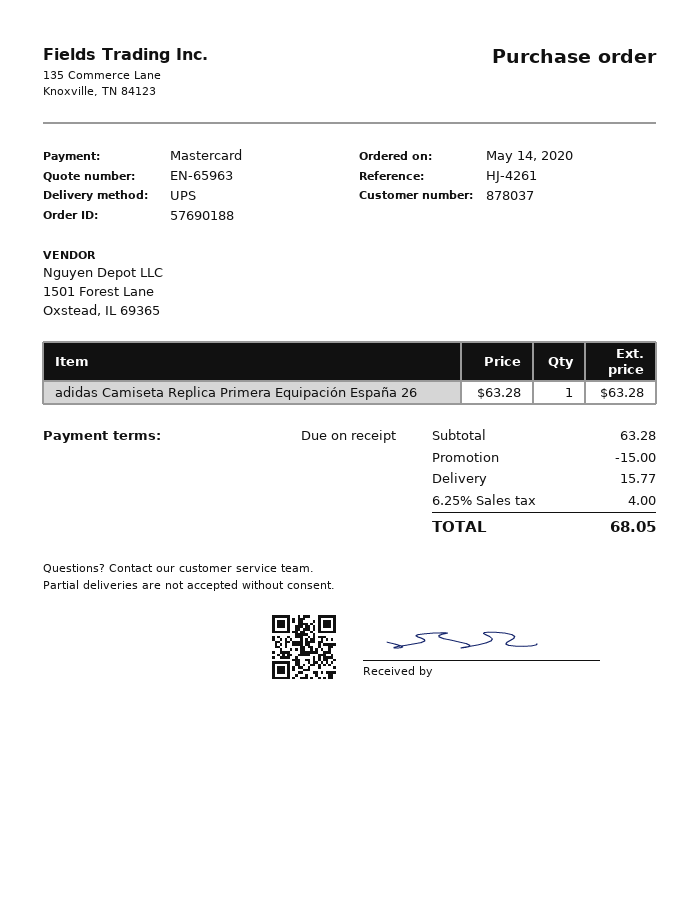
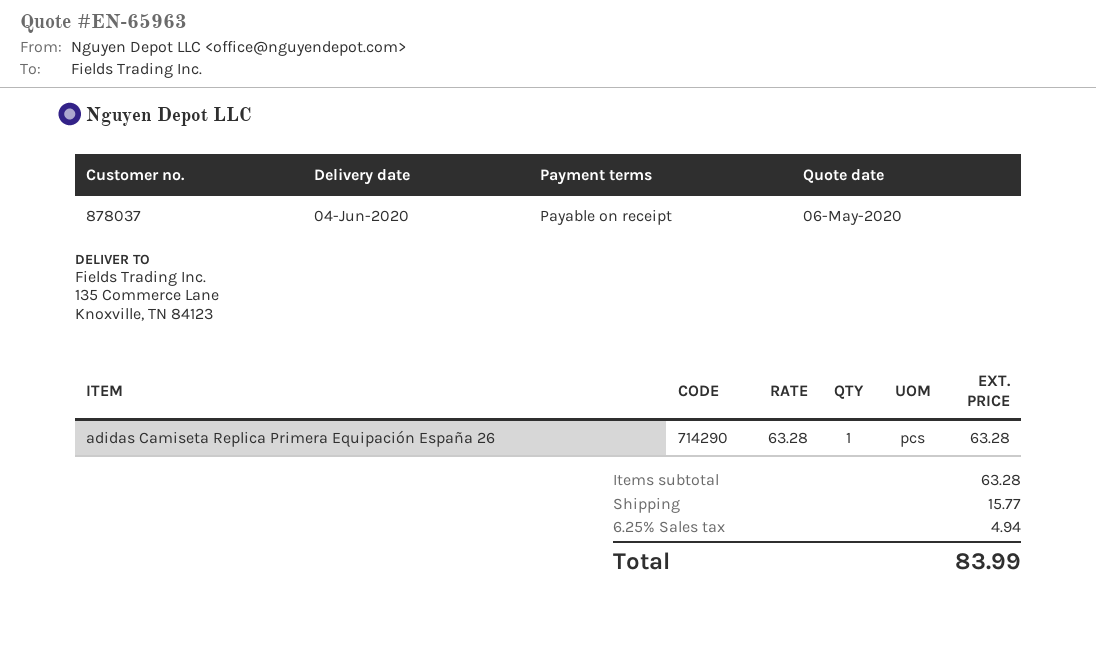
discount: 15.00 -> none
tax: 6.25% = 4.00 -> 6.25% = 4.94
total: 68.05 -> 83.99

